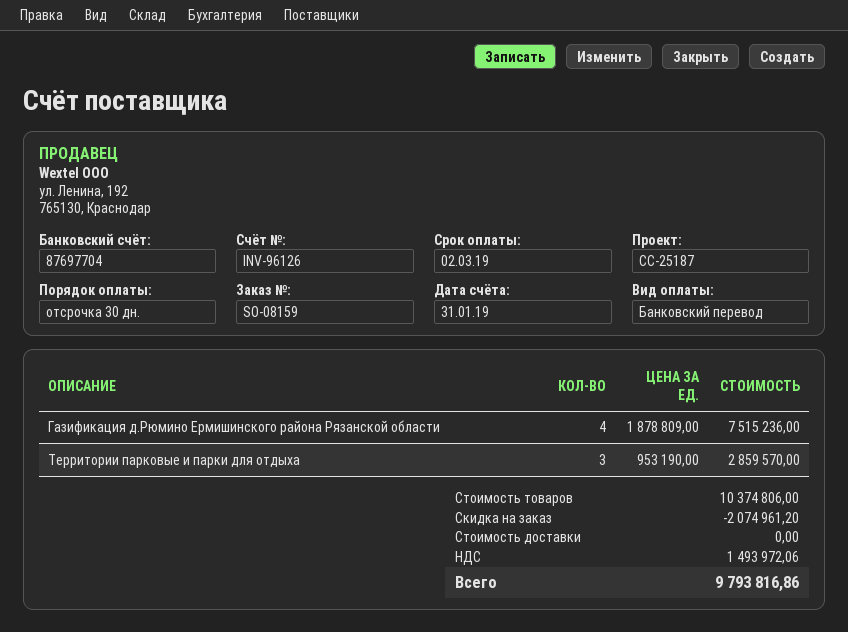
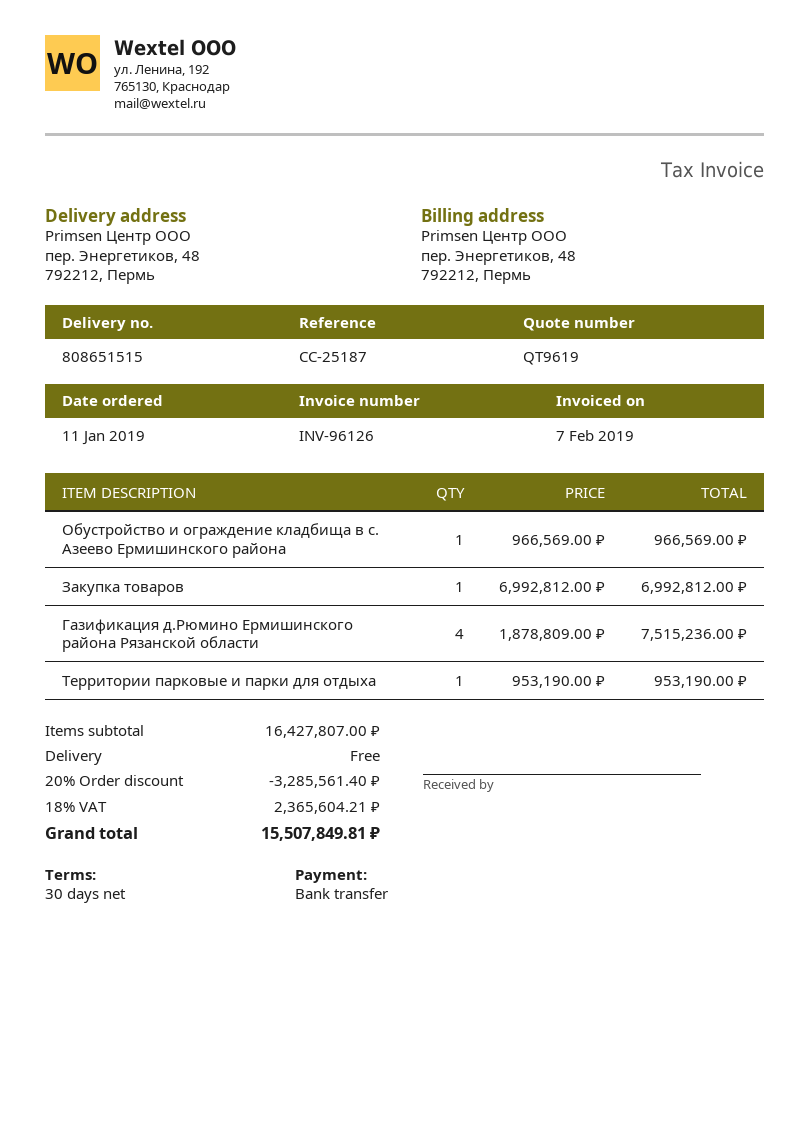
invoice date: 2019-01-31 -> 2019-02-07
Территории парковые и парки для отдыха: 3 x 953190.00 = 2859570.00 -> 1 x 953190.00 = 953190.00
Обустройство и ограждение кладбища в с. Азеево Ермишинского района: none -> 1 x 966569.00 = 966569.00
Закупка товаров: none -> 1 x 6992812.00 = 6992812.00
subtotal: 10374806.00 -> 16427807.00
discount: 2074961.20 -> 3285561.40
tax: 1493972.06 -> 2365604.21
total: 9793816.86 -> 15507849.81

